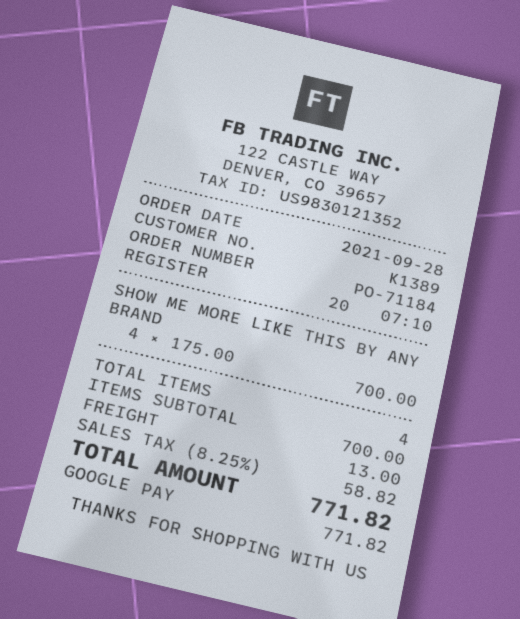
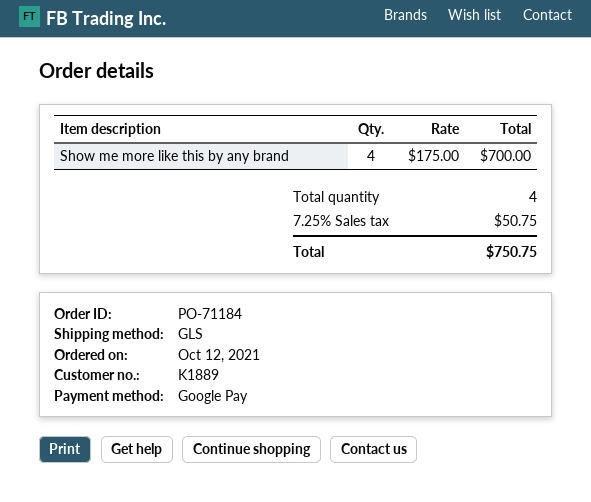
order date: 2021-09-28 -> 2021-10-12
customer number: K1389 -> K1889
shipping: 13.00 -> none
tax: 8.25% = 58.82 -> 7.25% = 50.75
total: 771.82 -> 750.75

